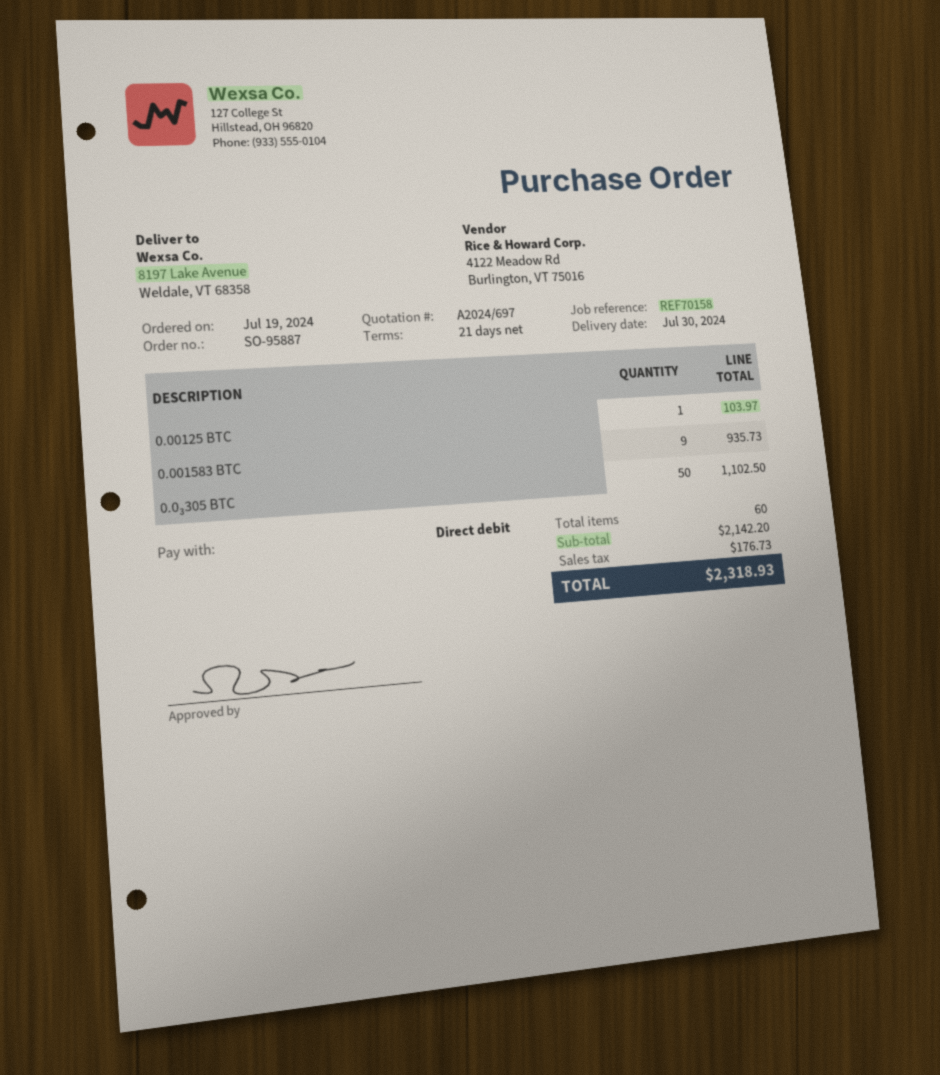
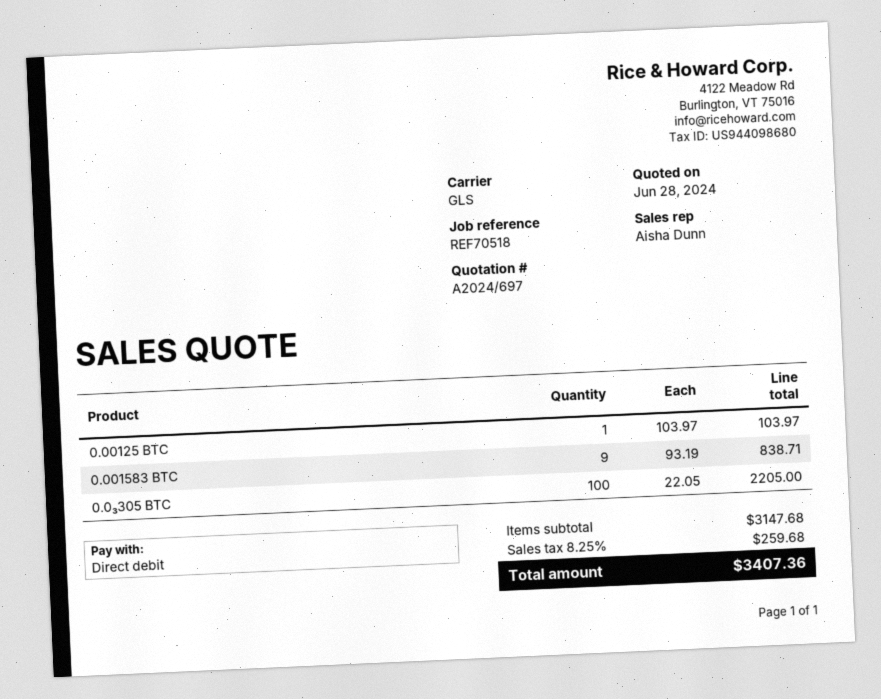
reference: REF70158 -> REF70518
0.001583 BTC: 9 for 935.73 -> 9 for 838.71
0.0₃305 BTC: 50 for 1102.50 -> 100 for 2205.00
subtotal: 2142.20 -> 3147.68
tax: 176.73 -> 259.68
total: 2318.93 -> 3407.36

